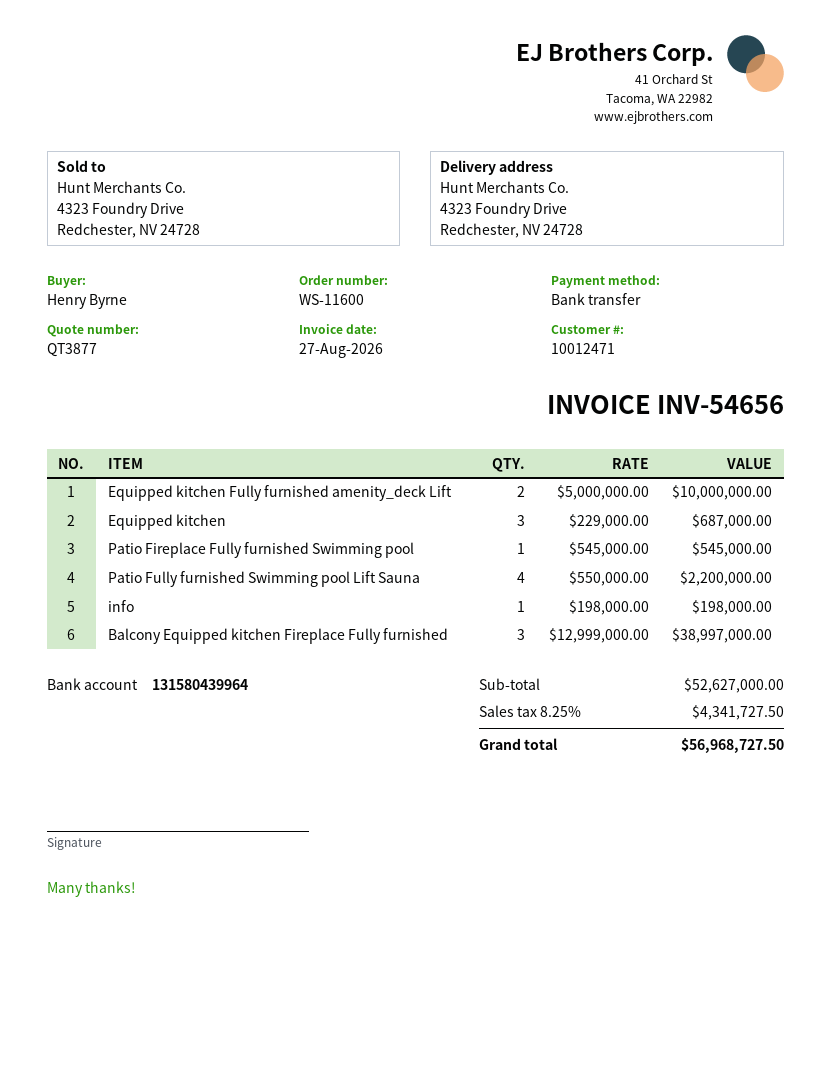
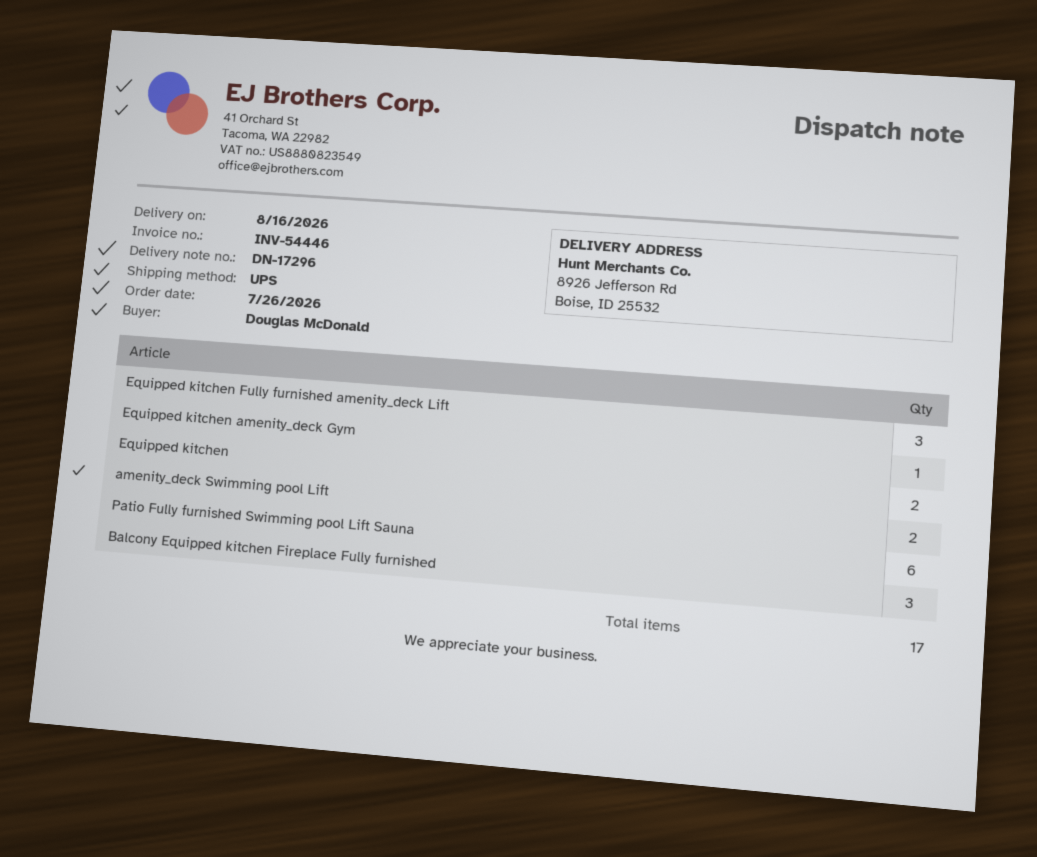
invoice number: INV-54656 -> INV-54446
ordered by: Henry Byrne -> Douglas McDonald
ship to: 4323 Foundry Drive, Redchester, NV 24728 -> 8926 Jefferson Rd, Boise, ID 25532
Equipped kitchen Fully furnished amenity_deck Lift: 2 -> 3
Equipped kitchen: 3 -> 2
Patio Fireplace Fully furnished Swimming pool: 1 -> none
Patio Fully furnished Swimming pool Lift Sauna: 4 -> 6
info: 1 -> none
Equipped kitchen amenity_deck Gym: none -> 1
amenity_deck Swimming pool Lift: none -> 2

